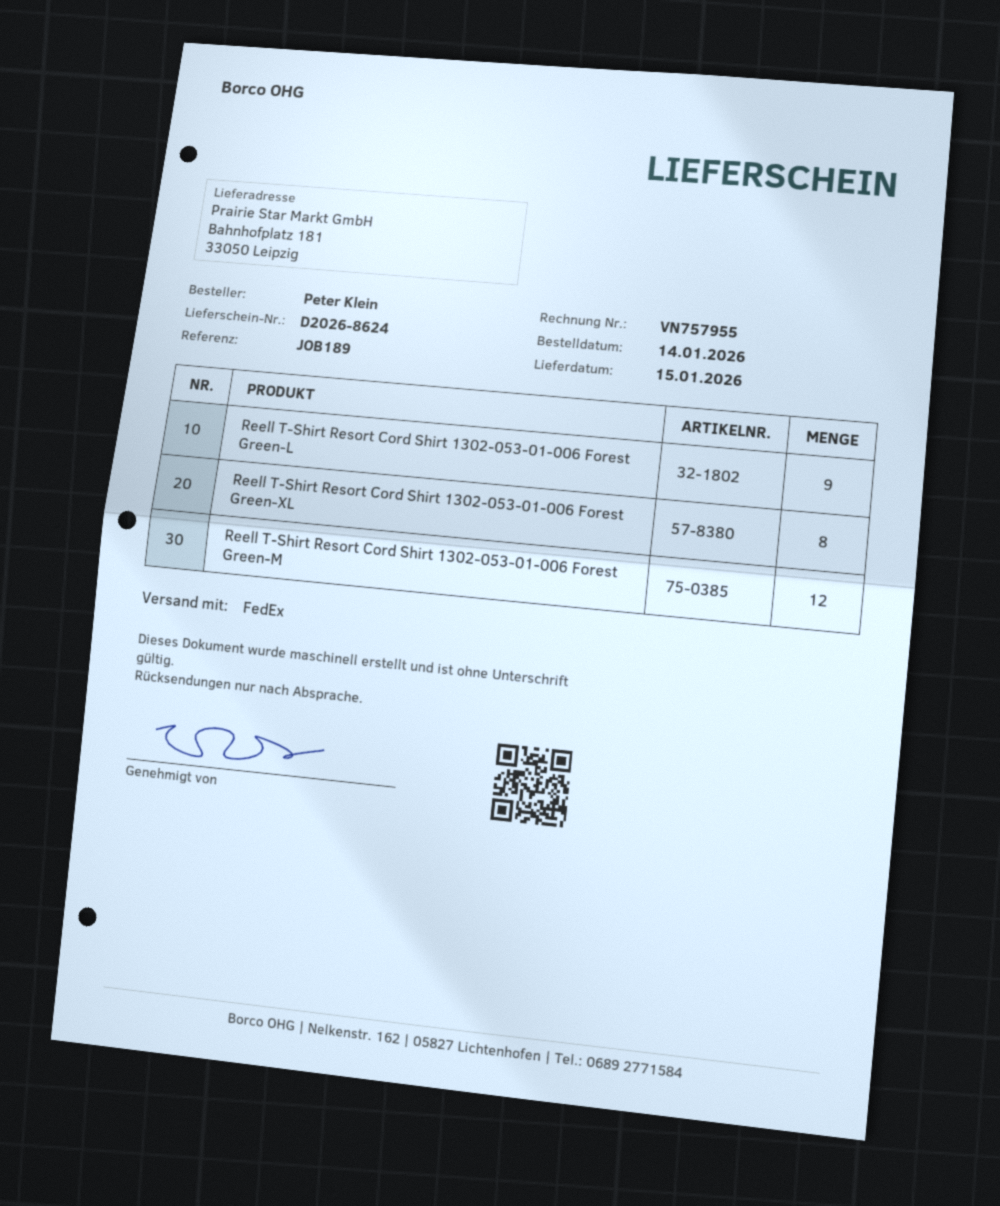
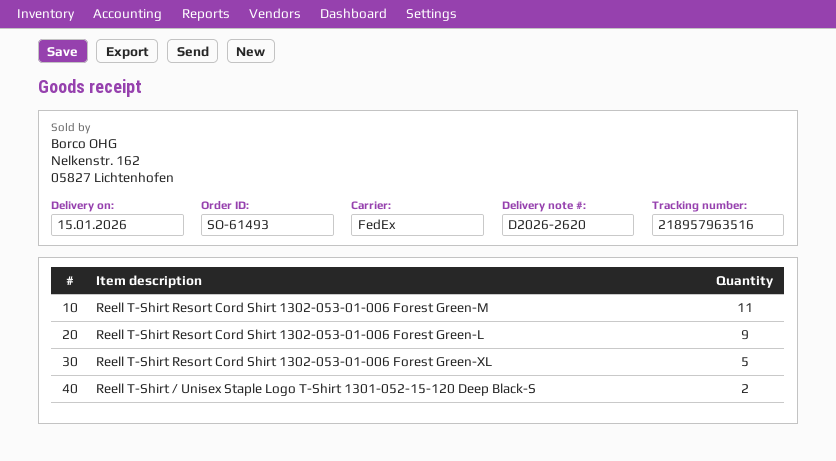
delivery note number: D2026-8624 -> D2026-2620
Reell T-Shirt Resort Cord Shirt 1302-053-01-006 Forest Green-XL: 8 -> 5
Reell T-Shirt Resort Cord Shirt 1302-053-01-006 Forest Green-M: 12 -> 11
Reell T-Shirt / Unisex Staple Logo T-Shirt 1301-052-15-120 Deep Black-S: none -> 2

